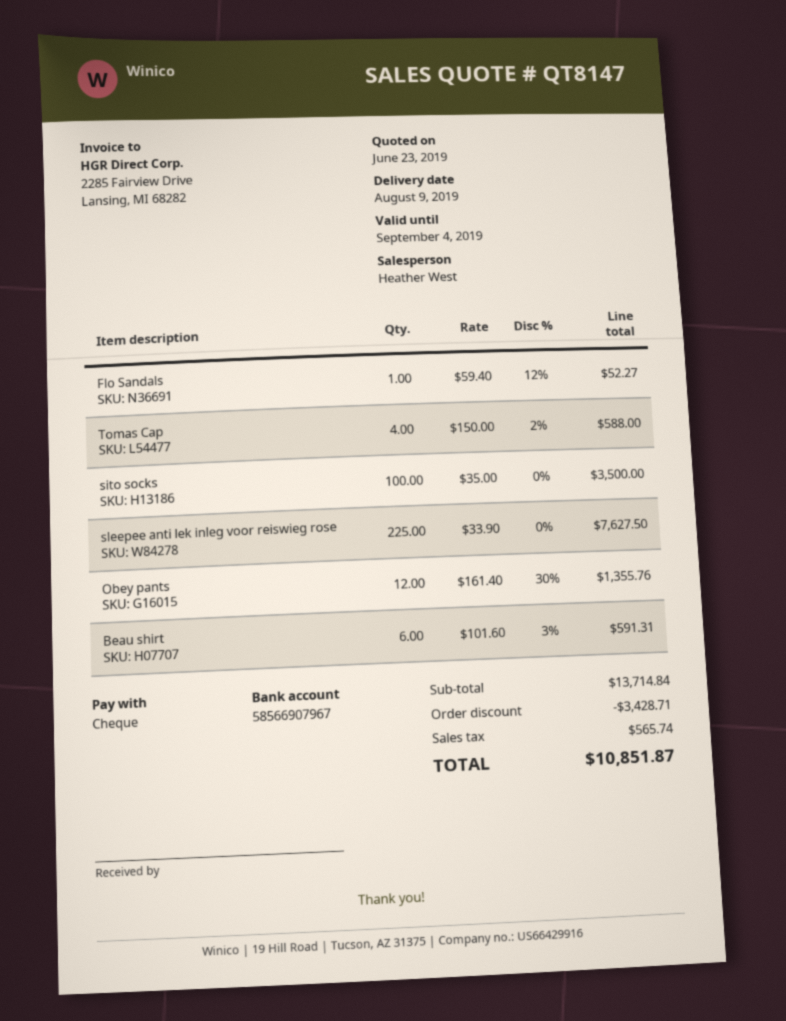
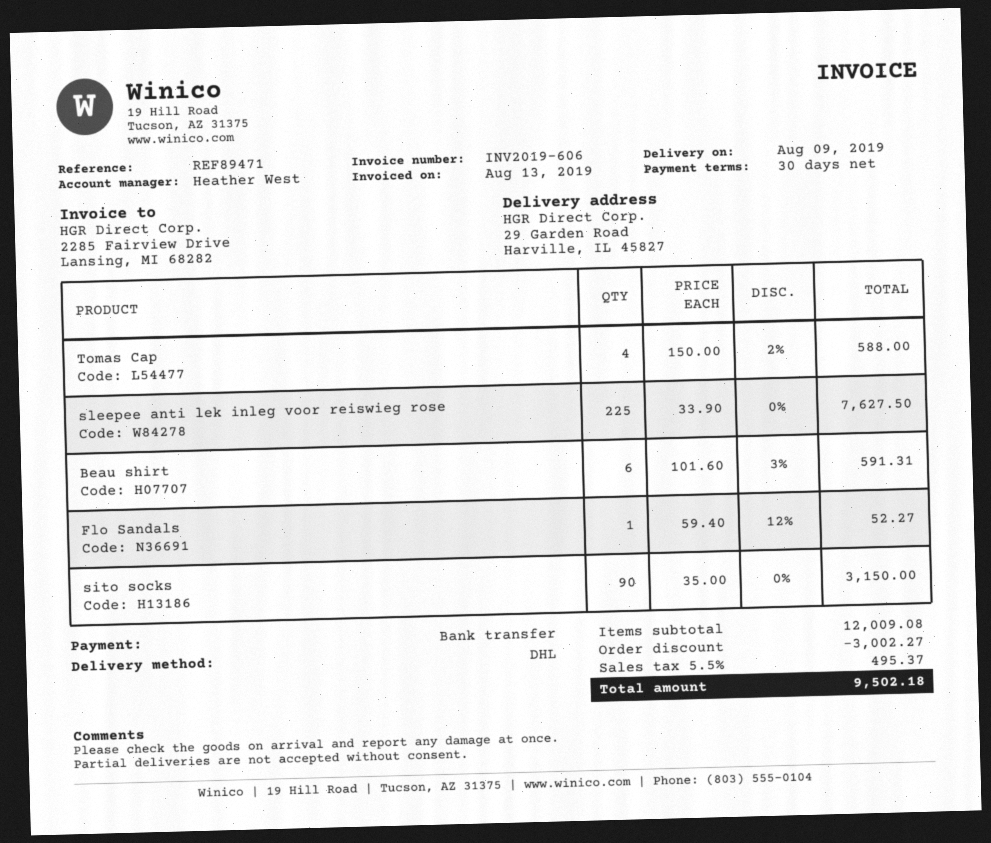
payment method: cheque -> bank transfer
sito socks: 100 x 35.00 = 3500.00 -> 90 x 35.00 = 3150.00
Obey pants: 12 x 161.40 - 30% = 1355.76 -> none
subtotal: 13714.84 -> 12009.08
discount: 3428.71 -> 3002.27
tax: 565.74 -> 495.37
total: 10851.87 -> 9502.18

